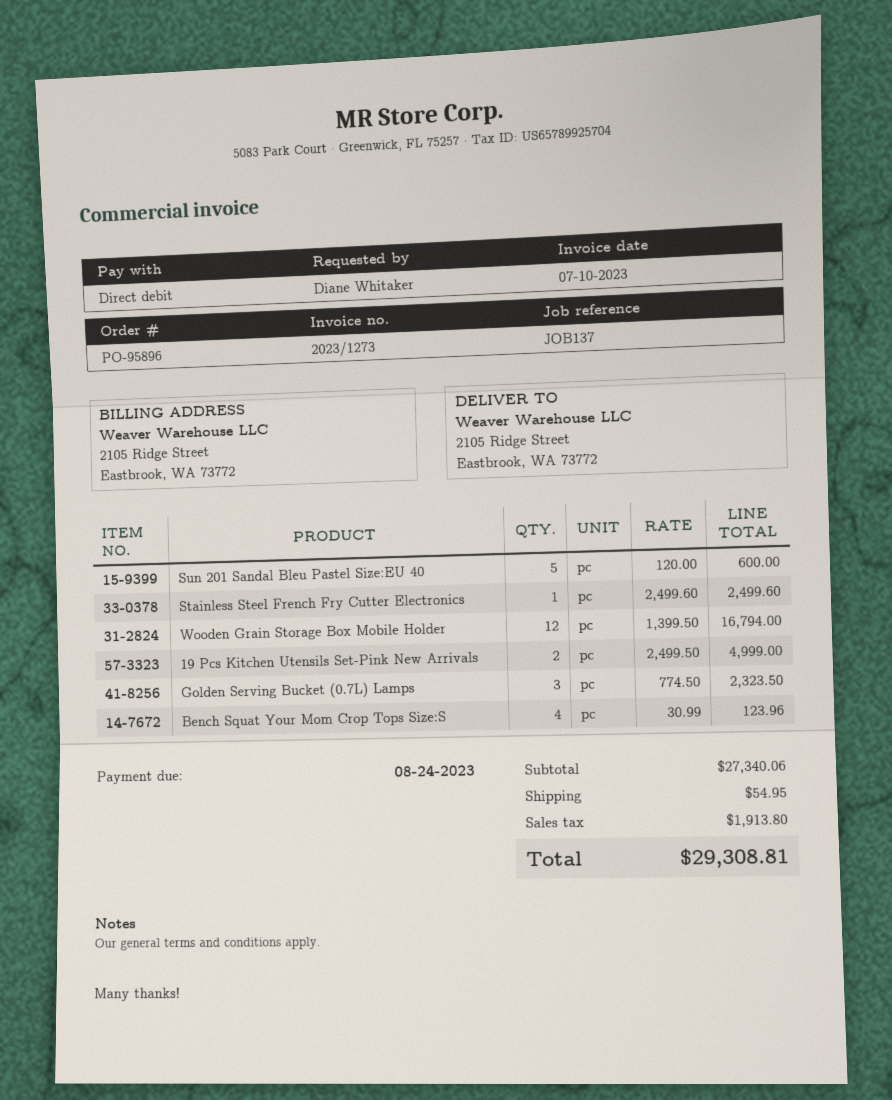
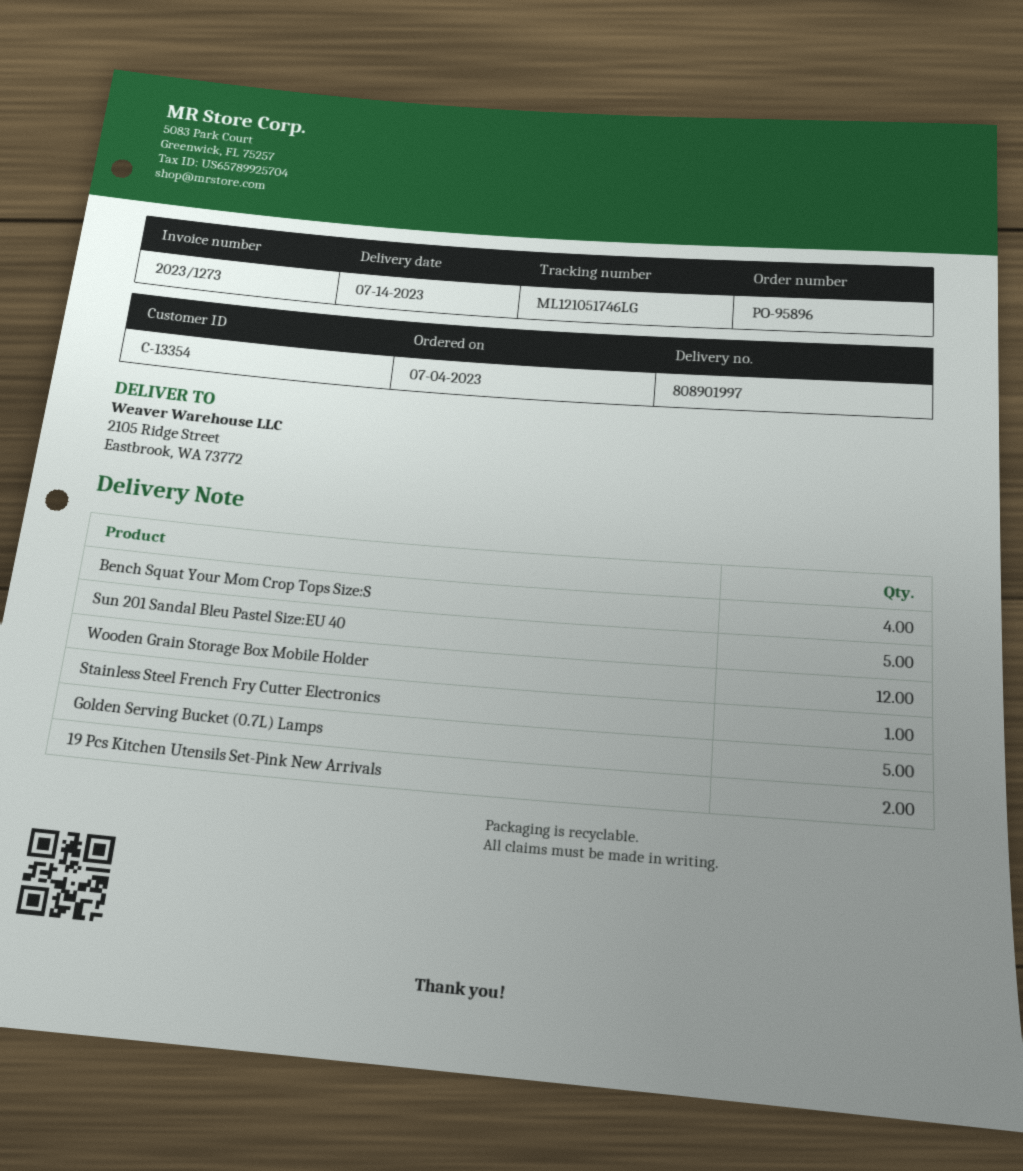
Golden Serving Bucket (0.7L) Lamps: 3 -> 5

